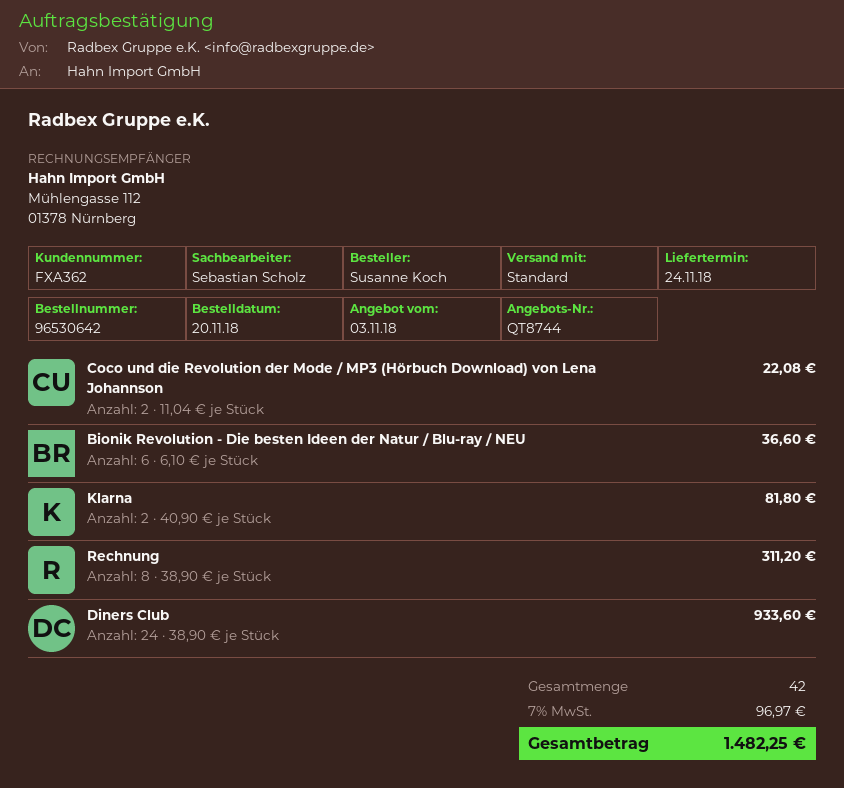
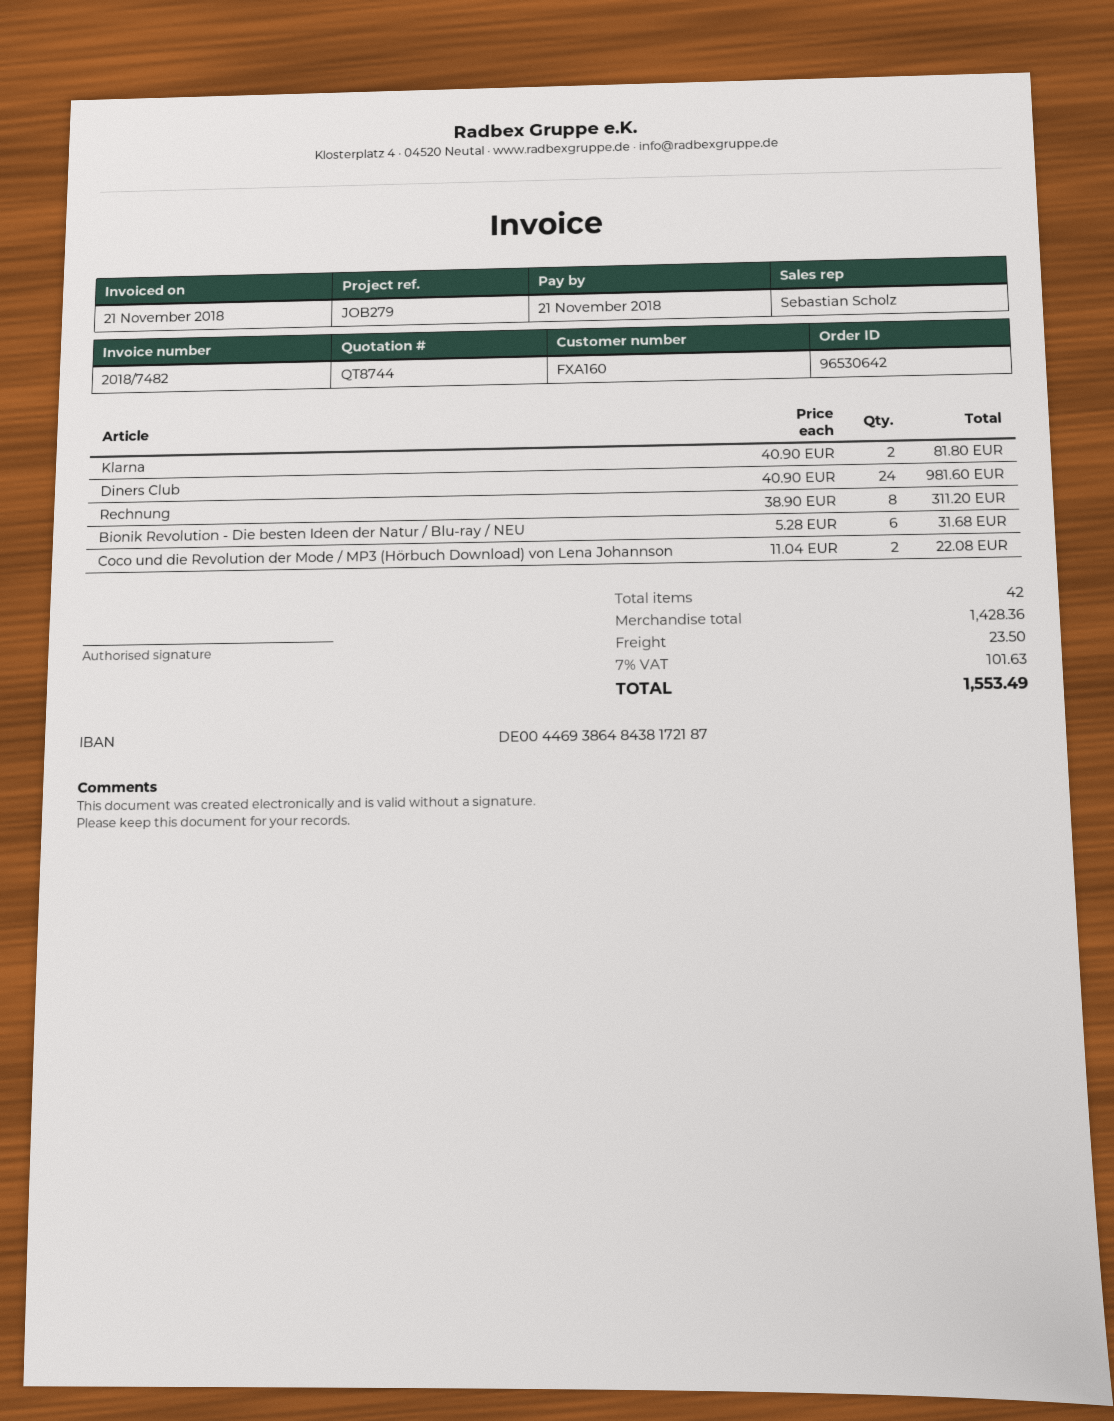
customer number: FXA362 -> FXA160
Bionik Revolution - Die besten Ideen der Natur / Blu-ray / NEU: 6 x 6.10 = 36.60 -> 6 x 5.28 = 31.68
Diners Club: 24 x 38.90 = 933.60 -> 24 x 40.90 = 981.60
shipping: none -> 23.50
tax: 7% = 96.97 -> 7% = 101.63
total: 1482.25 -> 1553.49

